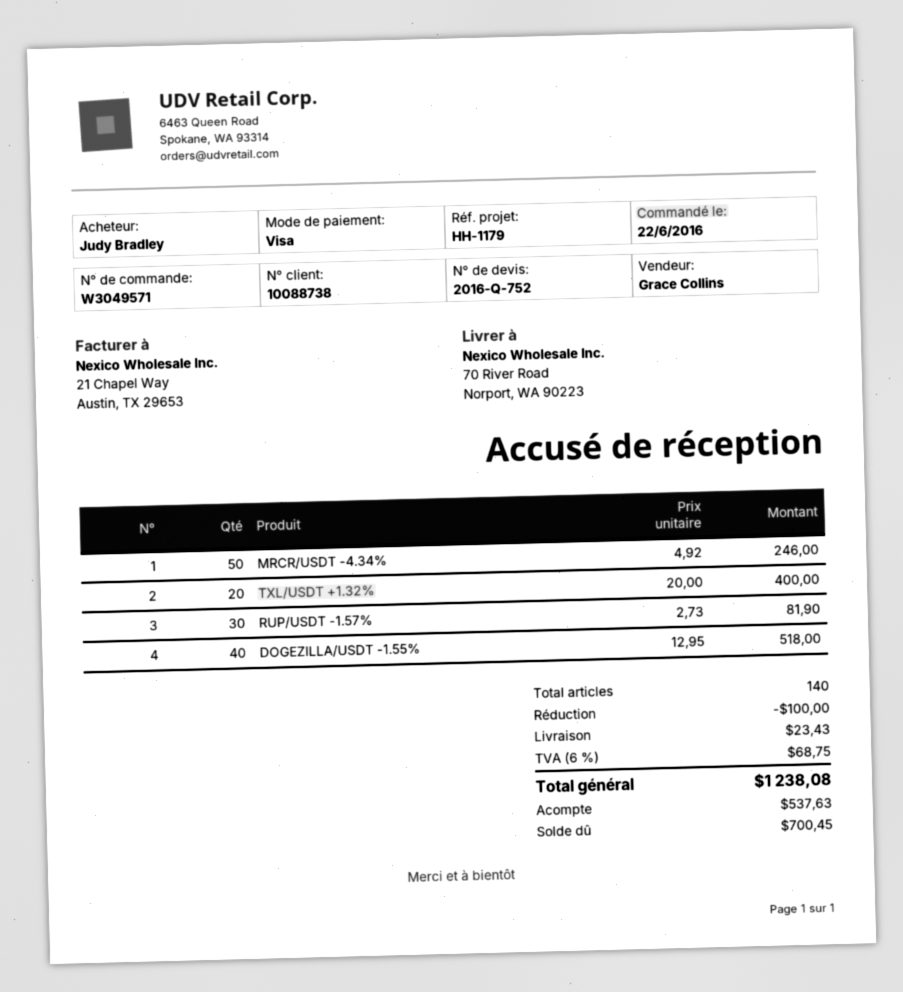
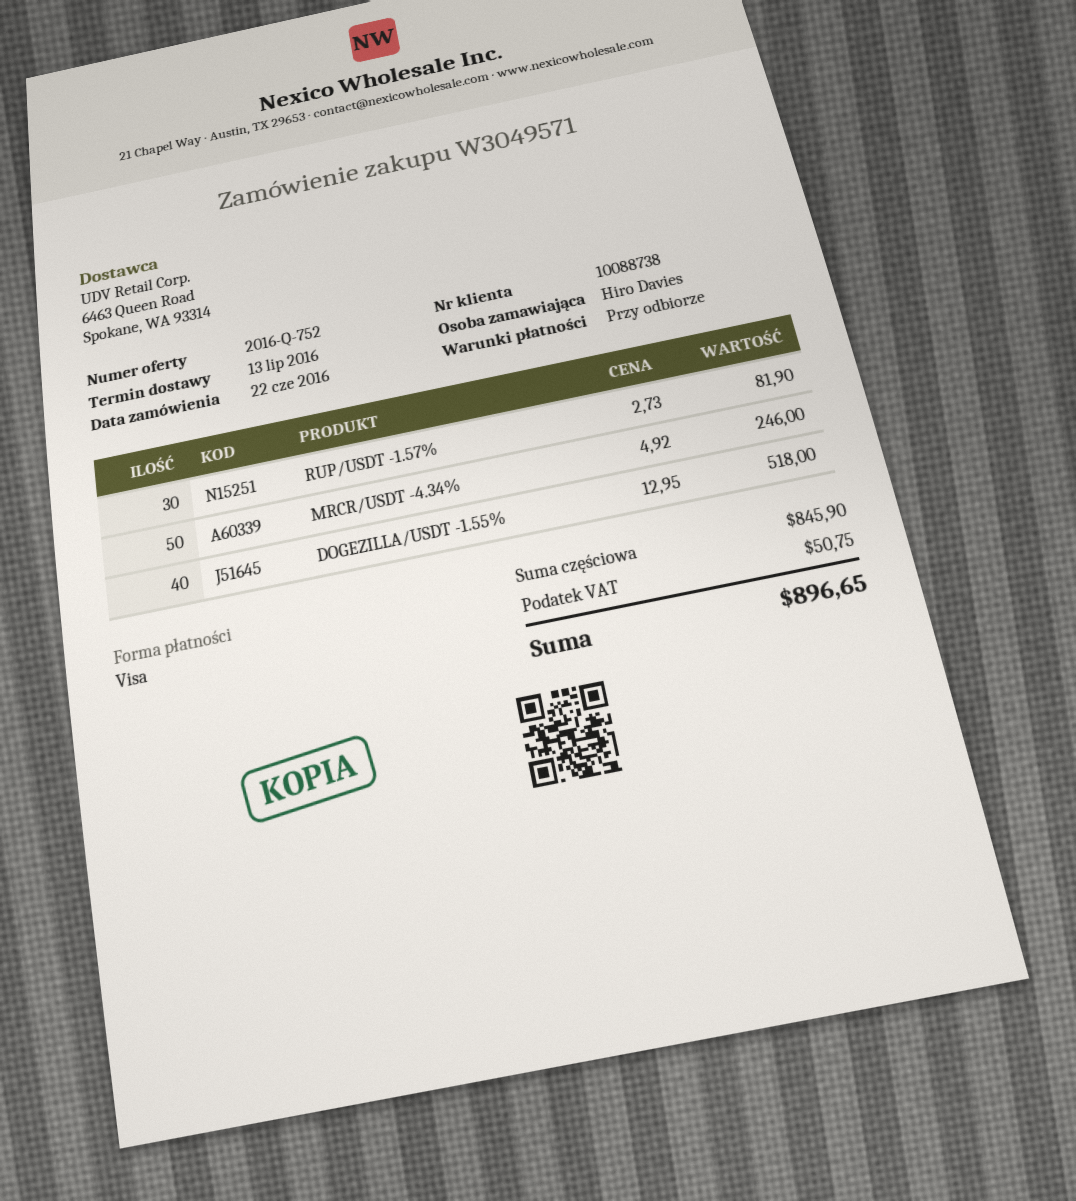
ordered by: Judy Bradley -> Hiro Davies
TXL/USDT +1.32%: 20 x 20.00 = 400.00 -> none
discount: 100.00 -> none
shipping: 23.43 -> none
tax: 68.75 -> 50.75
total: 1238.08 -> 896.65

